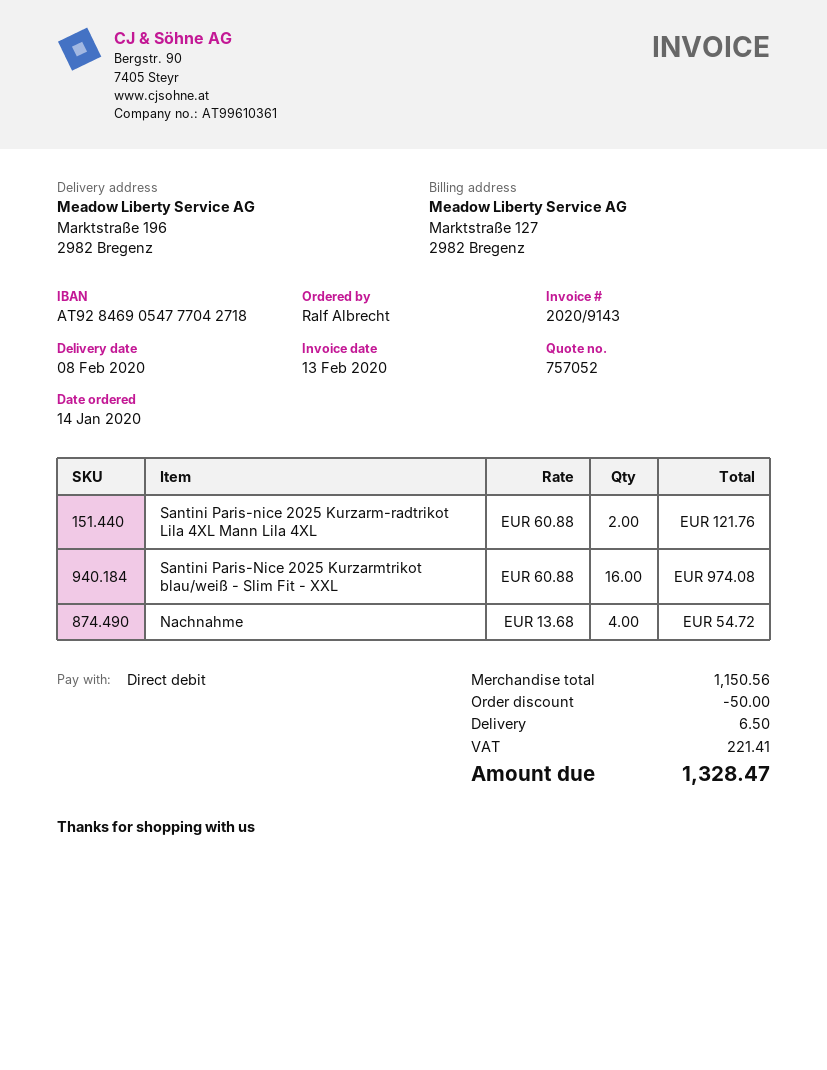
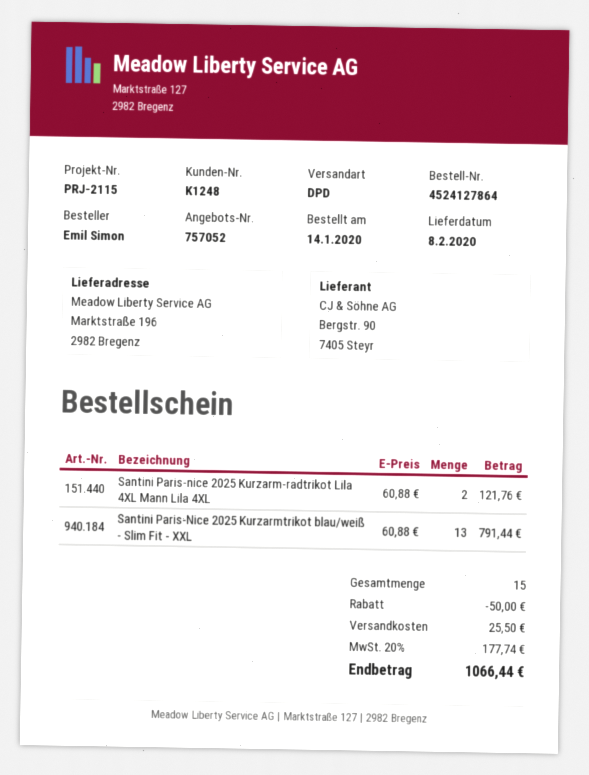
ordered by: Ralf Albrecht -> Emil Simon
Santini Paris-Nice 2025 Kurzarmtrikot blau/weiß - Slim Fit - XXL: 16 x 60.88 = 974.08 -> 13 x 60.88 = 791.44
Nachnahme: 4 x 13.68 = 54.72 -> none
shipping: 6.50 -> 25.50
tax: 221.41 -> 177.74
total: 1328.47 -> 1066.44

